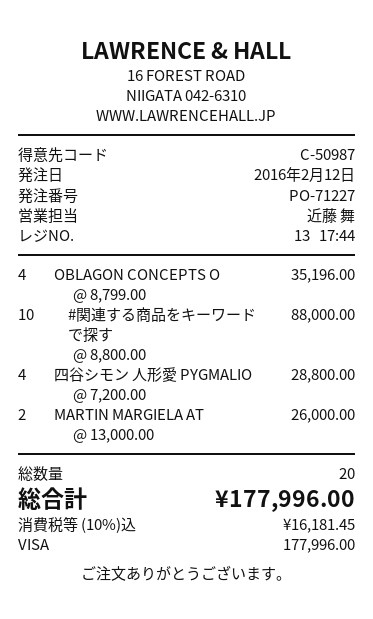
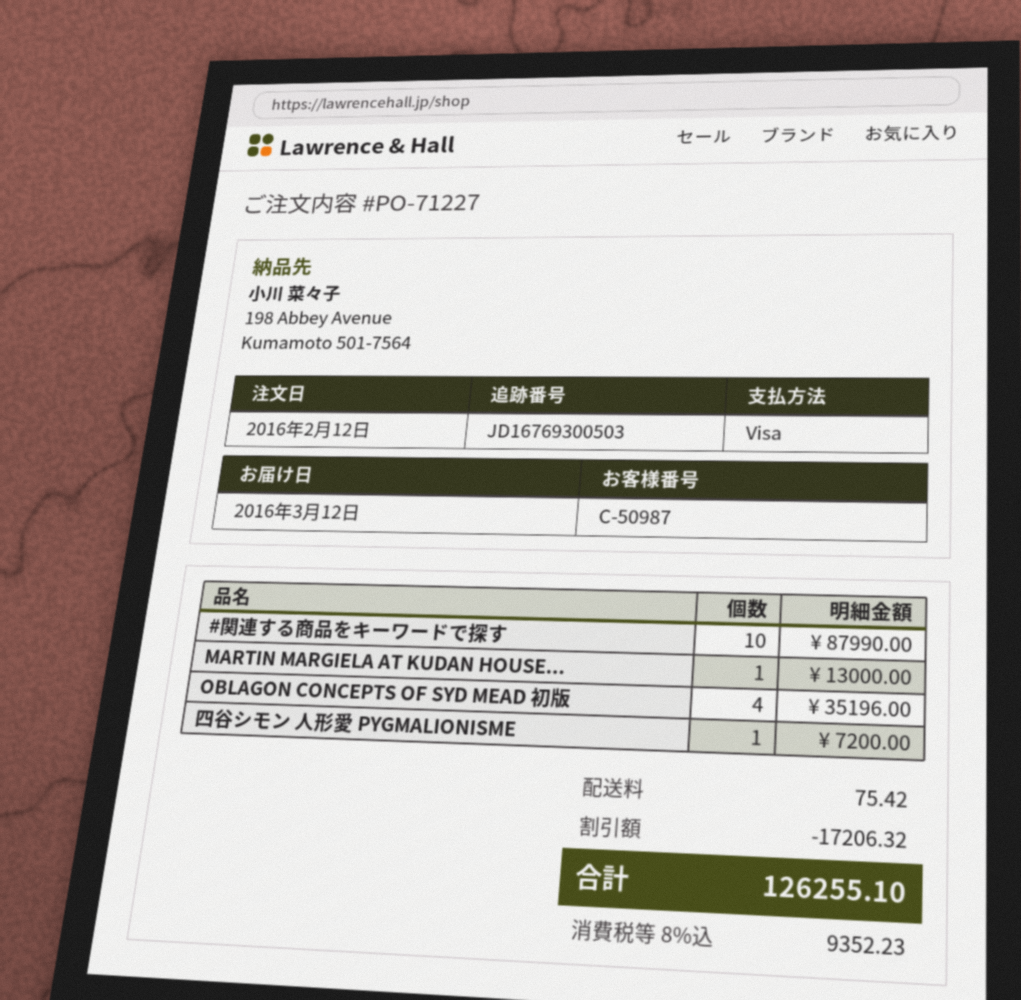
#関連する商品をキーワードで探す: 10 for 88000.00 -> 10 for 87990.00
四谷シモン 人形愛 PYGMALIO: 4 for 28800.00 -> 1 for 7200.00
MARTIN MARGIELA AT: 2 for 26000.00 -> 1 for 13000.00
discount: none -> 17206.32
shipping: none -> 75.42
tax: 10% = 16181.45 -> 8% = 9352.23
total: 177996.00 -> 126255.10

